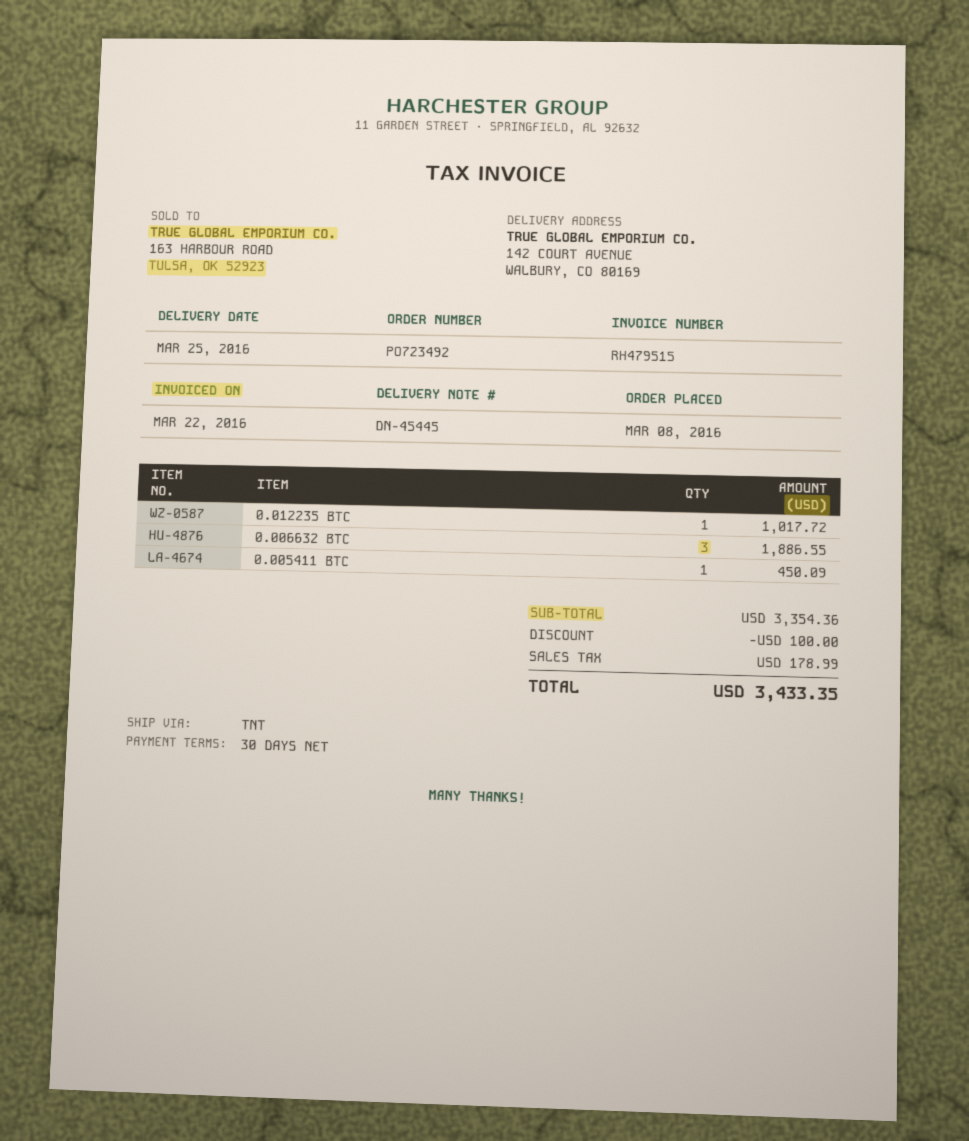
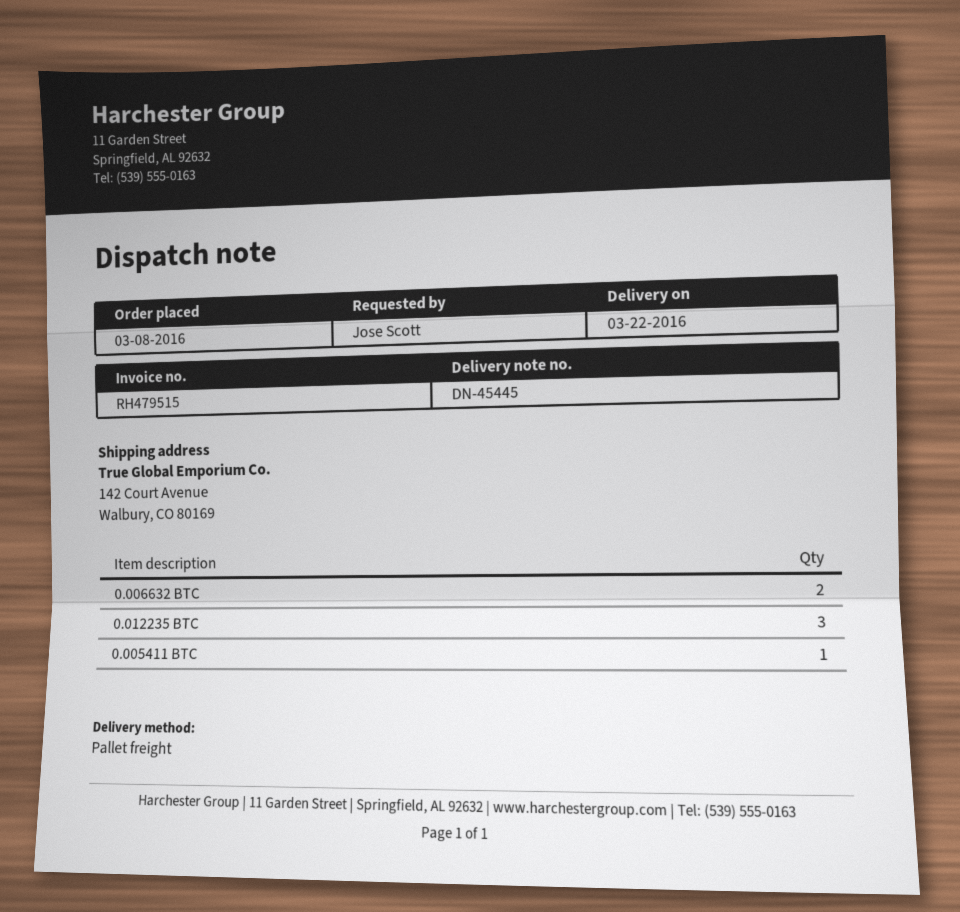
delivery date: 2016-03-25 -> 2016-03-22
shipping method: TNT -> pallet freight
0.012235 BTC: 1 -> 3
0.006632 BTC: 3 -> 2

